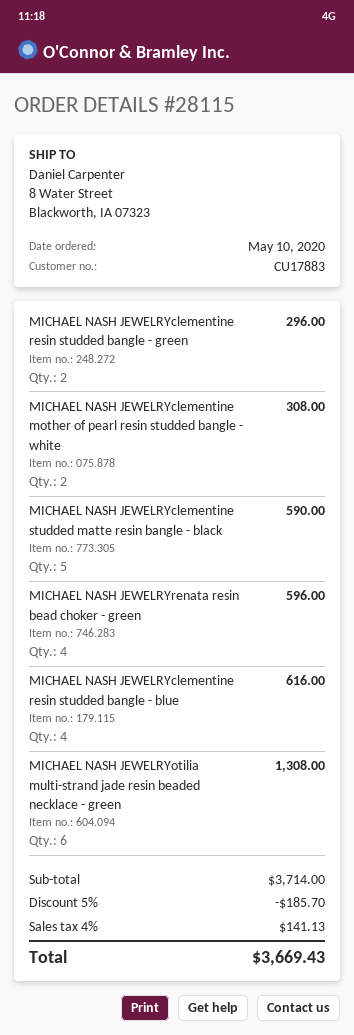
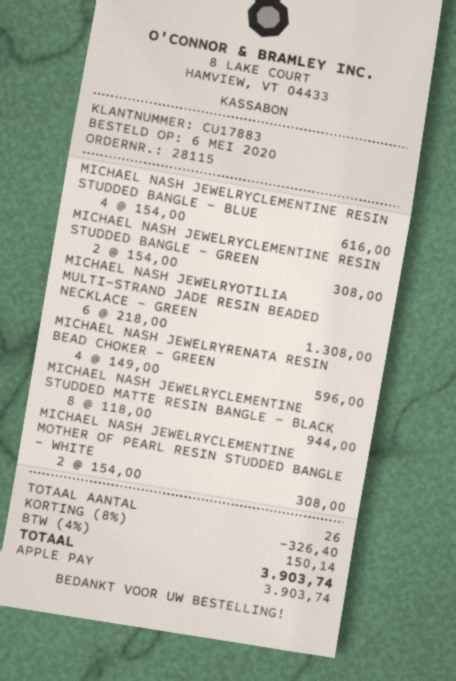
order date: 2020-05-10 -> 2020-05-06
MICHAEL NASH JEWELRYclementine resin studded bangle - green: 2 for 296.00 -> 2 for 308.00
MICHAEL NASH JEWELRYclementine studded matte resin bangle - black: 5 for 590.00 -> 8 for 944.00
discount: 5% = 185.70 -> 8% = 326.40
tax: 4% = 141.13 -> 4% = 150.14
total: 3669.43 -> 3903.74

